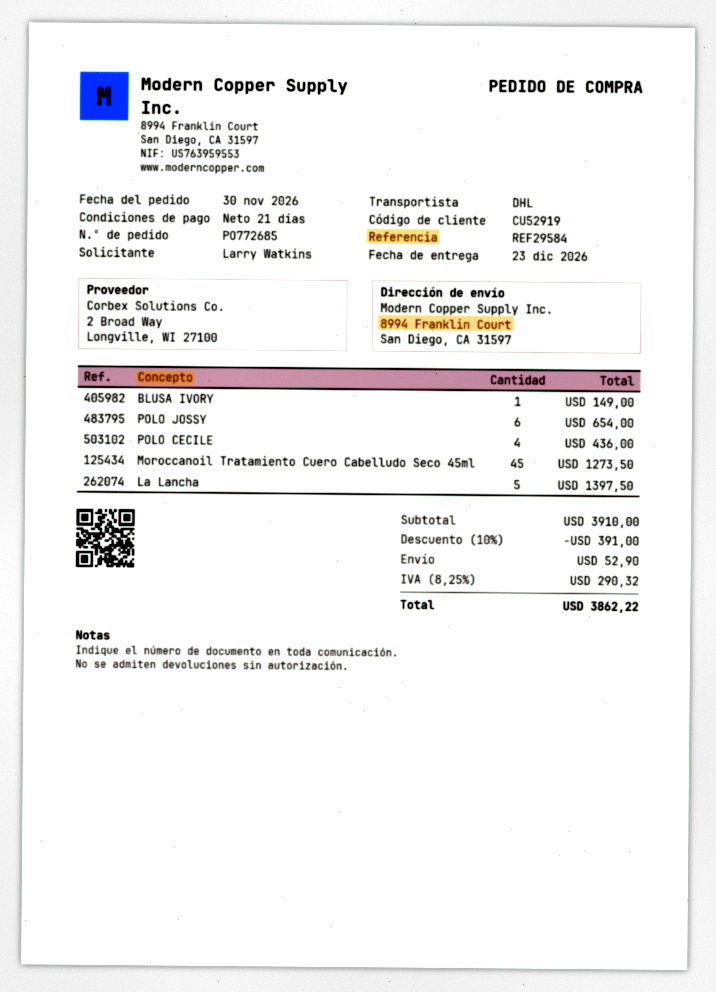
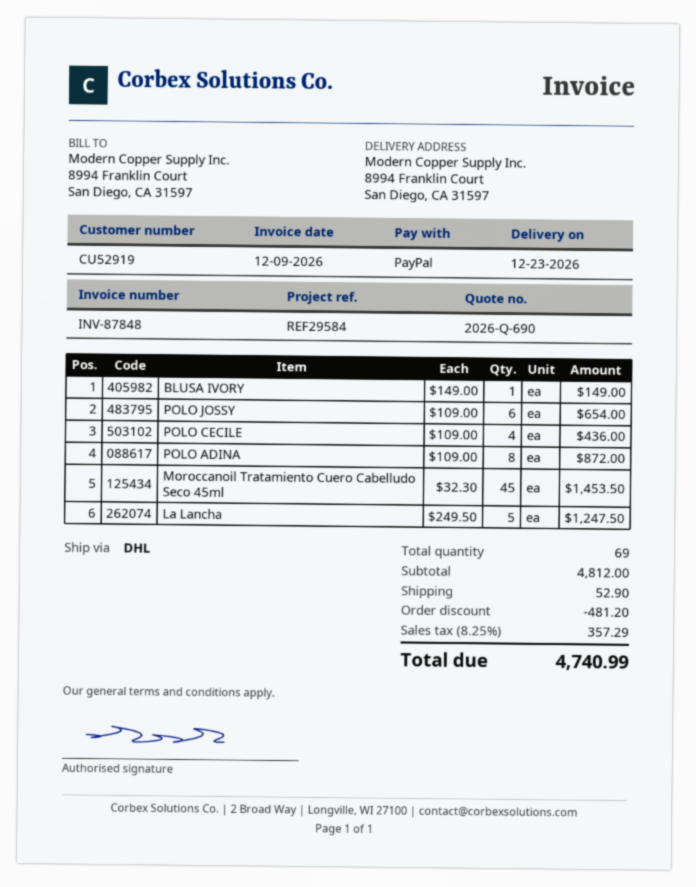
Moroccanoil Tratamiento Cuero Cabelludo Seco 45ml: 45 for 1273.50 -> 45 for 1453.50
La Lancha: 5 for 1397.50 -> 5 for 1247.50
POLO ADINA: none -> 8 for 872.00
subtotal: 3910.00 -> 4812.00
discount: 391.00 -> 481.20
tax: 8.25% = 290.32 -> 8.25% = 357.29
total: 3862.22 -> 4740.99

